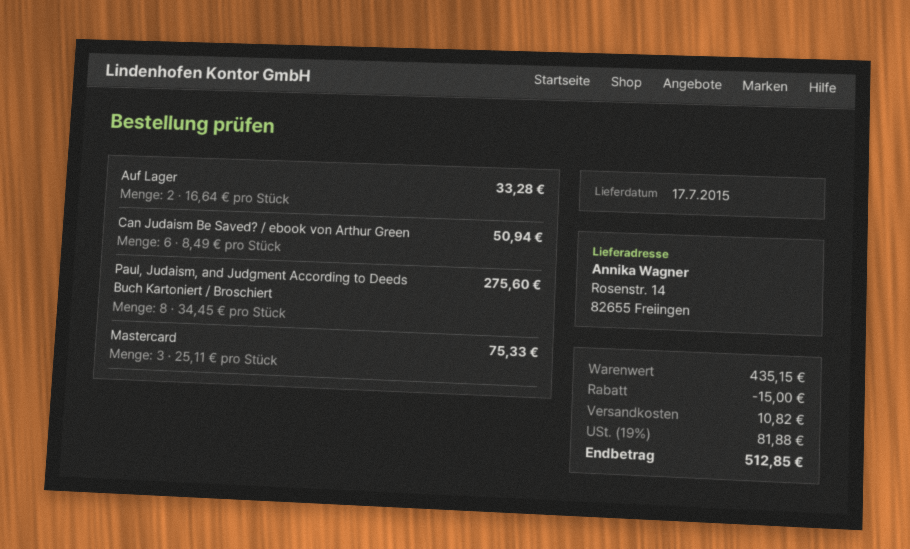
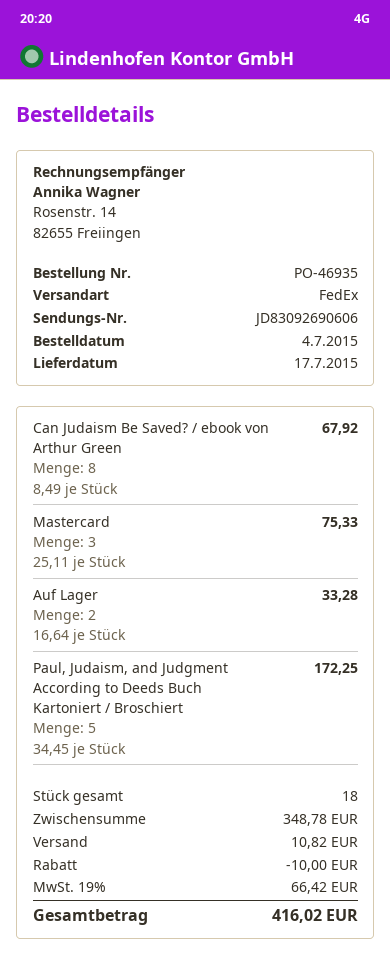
Can Judaism Be Saved? / ebook von Arthur Green: 6 x 8.49 = 50.94 -> 8 x 8.49 = 67.92
Paul, Judaism, and Judgment According to Deeds Buch Kartoniert / Broschiert: 8 x 34.45 = 275.60 -> 5 x 34.45 = 172.25
subtotal: 435.15 -> 348.78
discount: 15.00 -> 10.00
tax: 19% = 81.88 -> 19% = 66.42
total: 512.85 -> 416.02

